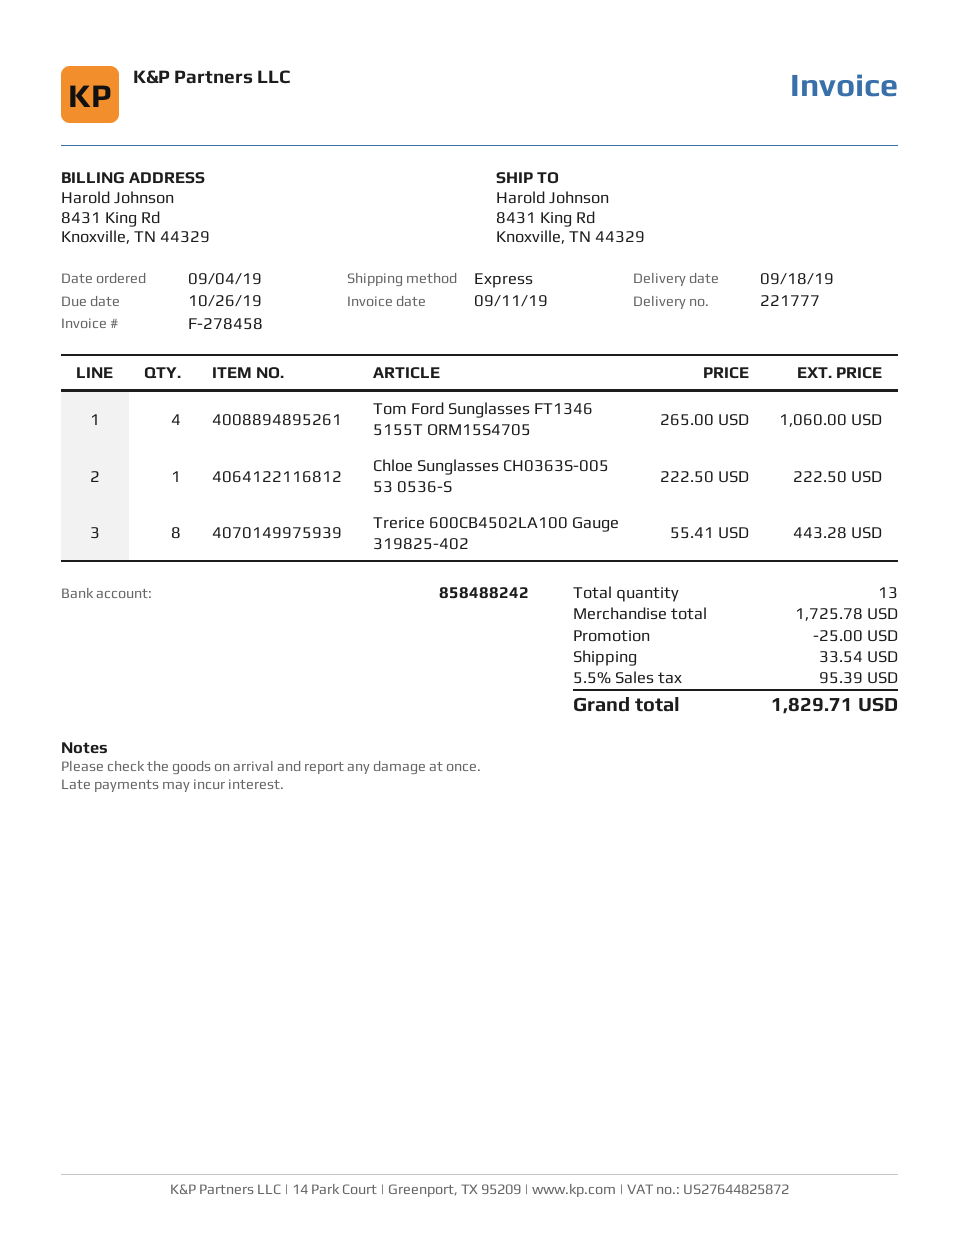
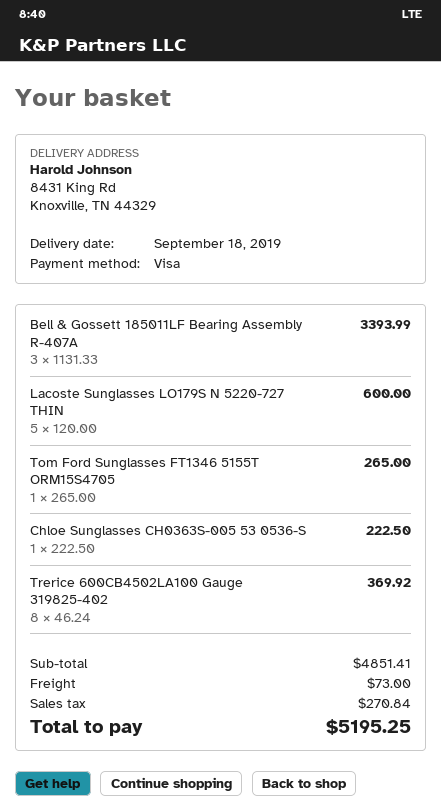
Tom Ford Sunglasses FT1346 5155T ORM15S4705: 4 x 265.00 = 1060.00 -> 1 x 265.00 = 265.00
Trerice 600CB4502LA100 Gauge 319825-402: 8 x 55.41 = 443.28 -> 8 x 46.24 = 369.92
Bell & Gossett 185011LF Bearing Assembly R-407A: none -> 3 x 1131.33 = 3393.99
Lacoste Sunglasses LO179S N 5220-727 THIN: none -> 5 x 120.00 = 600.00
subtotal: 1725.78 -> 4851.41
discount: 25.00 -> none
shipping: 33.54 -> 73.00
tax: 95.39 -> 270.84
total: 1829.71 -> 5195.25

